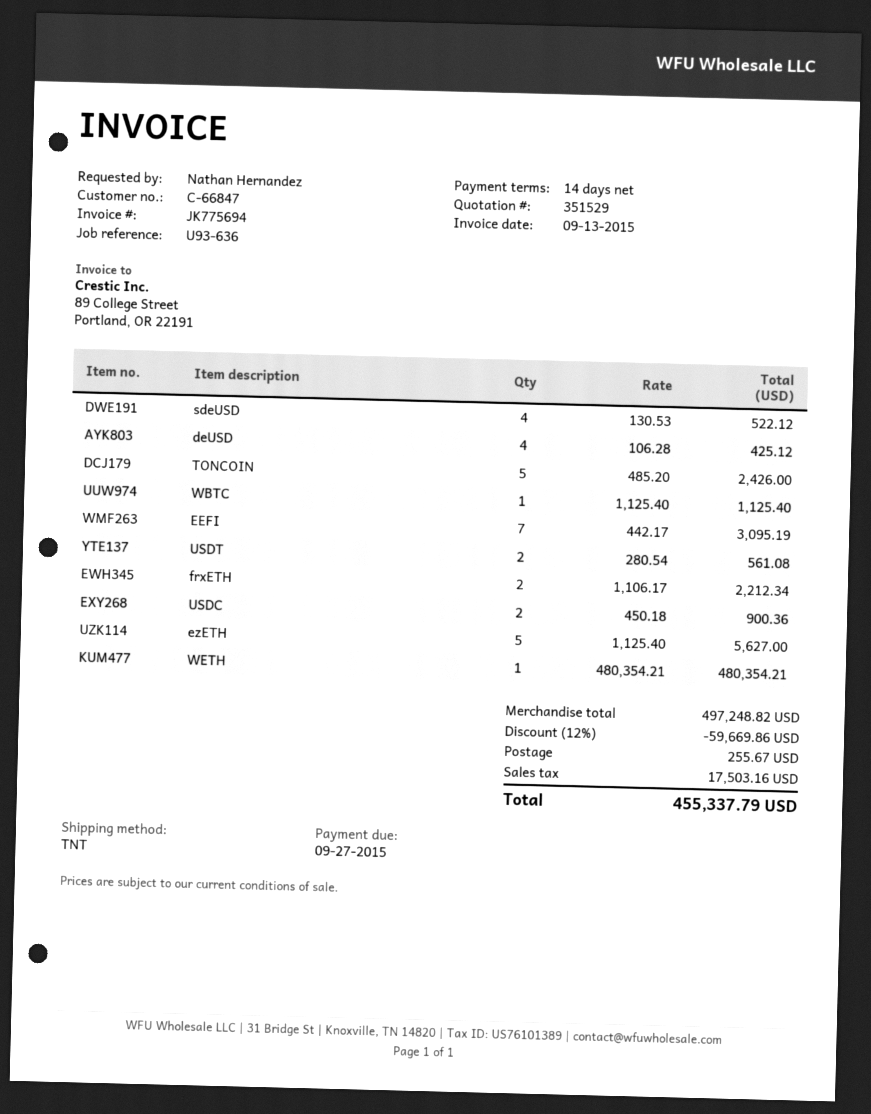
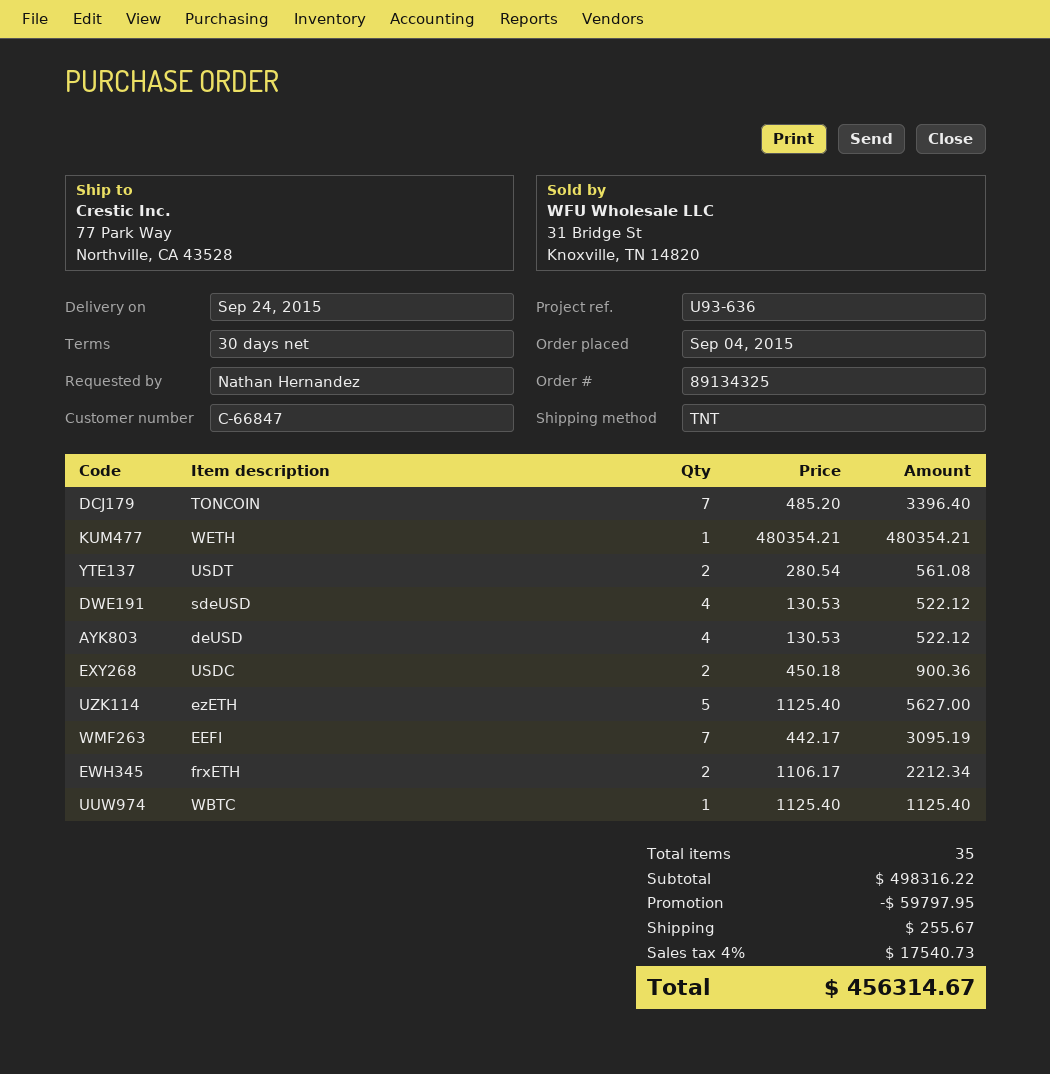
payment terms: 14 days -> 30 days
deUSD: 4 x 106.28 = 425.12 -> 4 x 130.53 = 522.12
TONCOIN: 5 x 485.20 = 2426.00 -> 7 x 485.20 = 3396.40
subtotal: 497248.82 -> 498316.22
discount: 59669.86 -> 59797.95
tax: 17503.16 -> 17540.73
total: 455337.79 -> 456314.67

